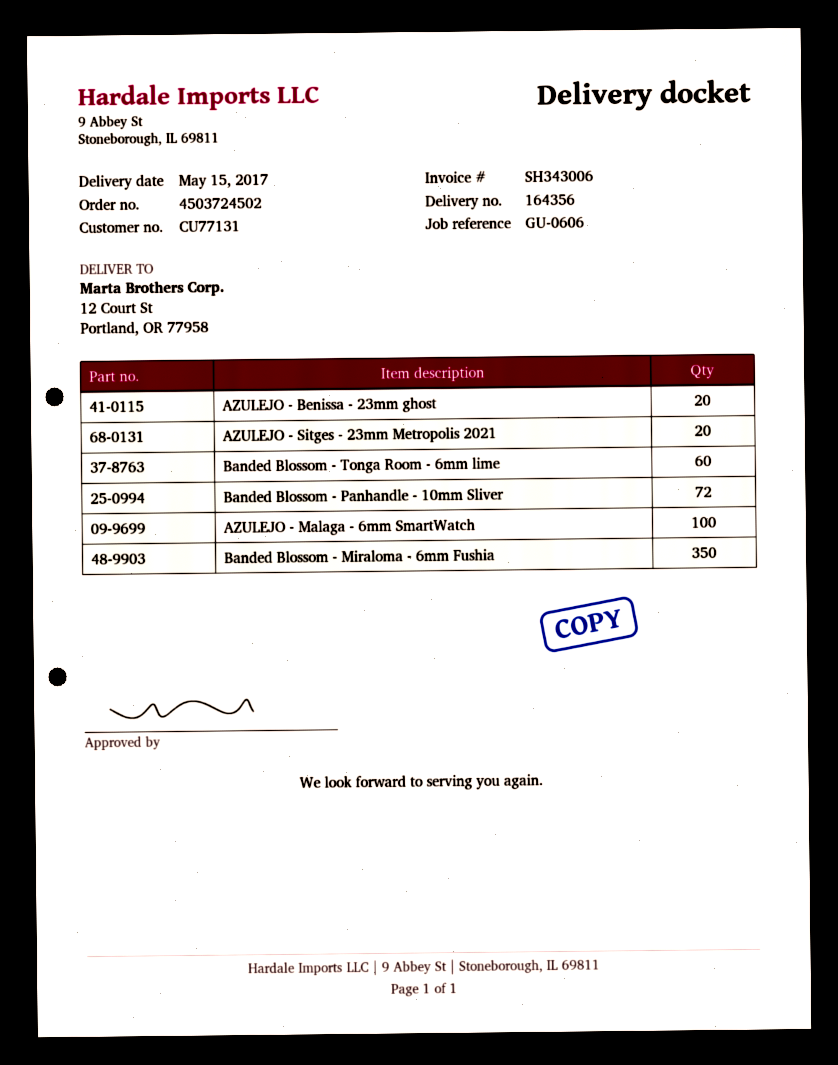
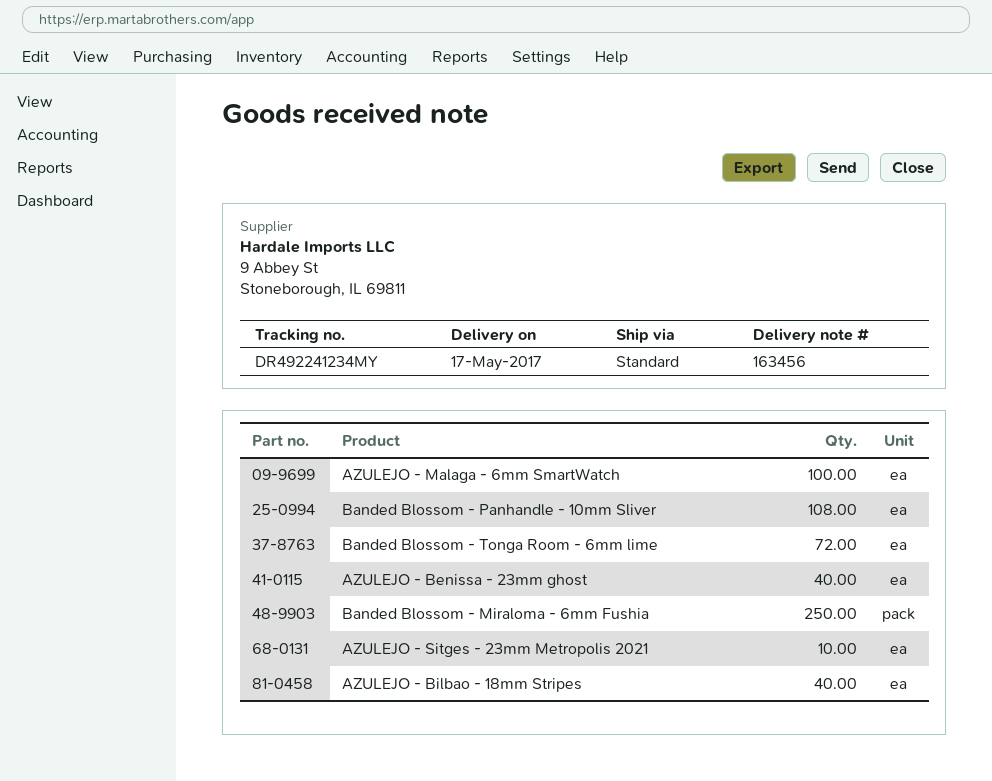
delivery note number: 164356 -> 163456
delivery date: 2017-05-15 -> 2017-05-17
AZULEJO - Benissa - 23mm ghost: 20 -> 40
AZULEJO - Sitges - 23mm Metropolis 2021: 20 -> 10
Banded Blossom - Tonga Room - 6mm lime: 60 -> 72
Banded Blossom - Panhandle - 10mm Sliver: 72 -> 108
Banded Blossom - Miraloma - 6mm Fushia: 350 -> 250
AZULEJO - Bilbao - 18mm Stripes: none -> 40

